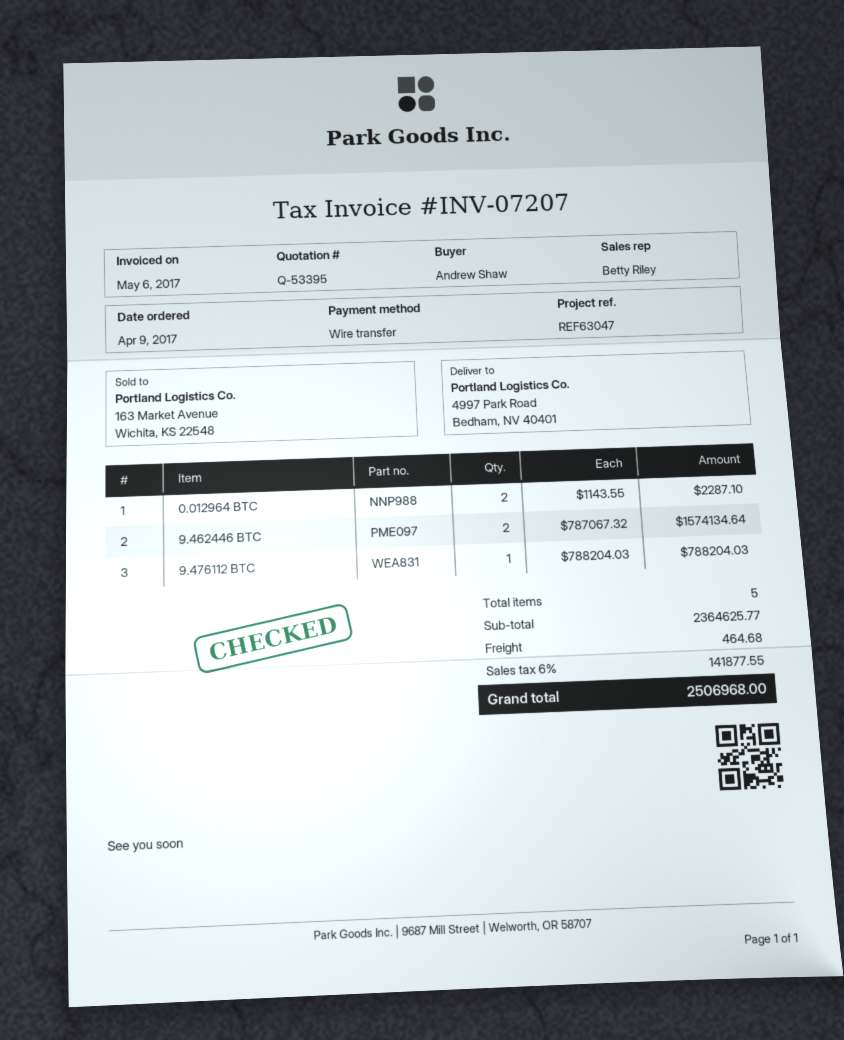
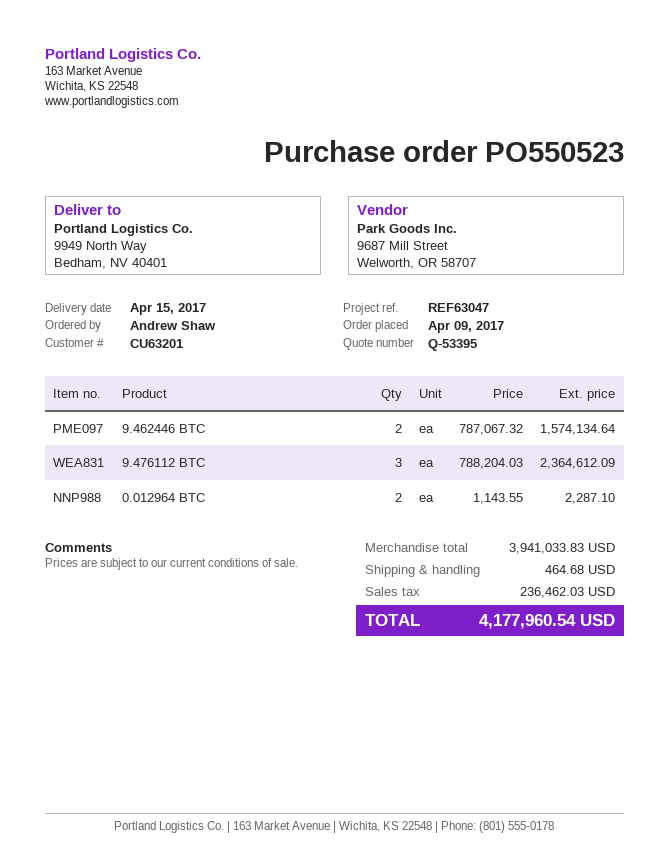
ship to: 4997 Park Road, Bedham, NV 40401 -> 9949 North Way, Bedham, NV 40401
9.476112 BTC: 1 x 788204.03 = 788204.03 -> 3 x 788204.03 = 2364612.09
subtotal: 2364625.77 -> 3941033.83
tax: 141877.55 -> 236462.03
total: 2506968.00 -> 4177960.54

